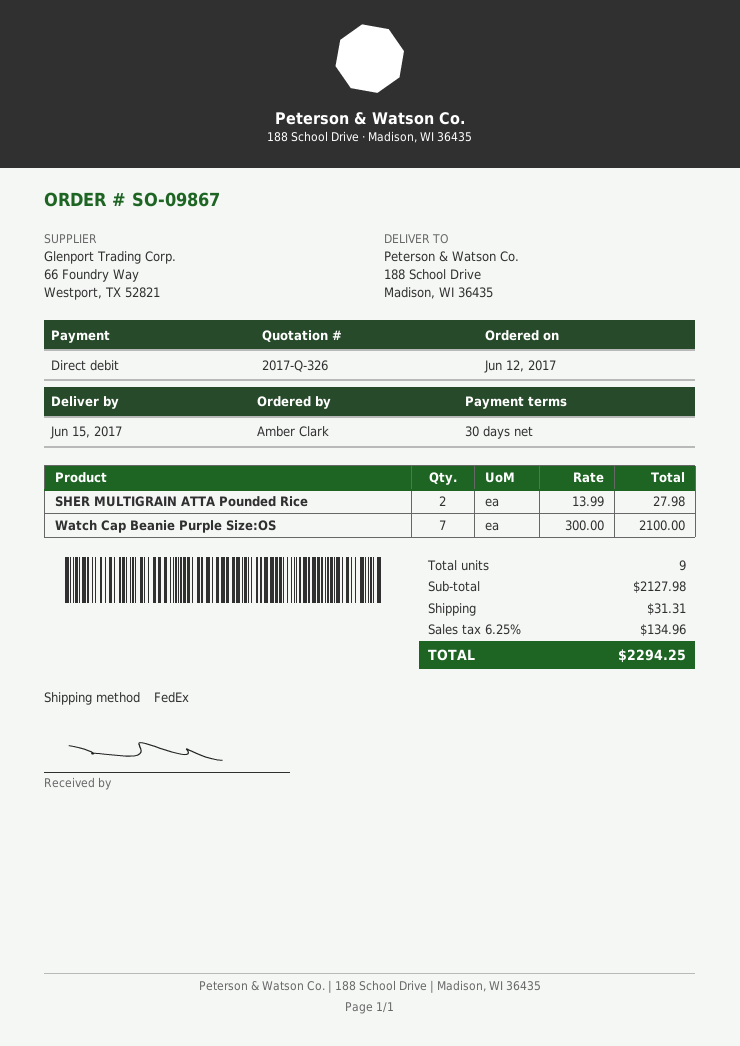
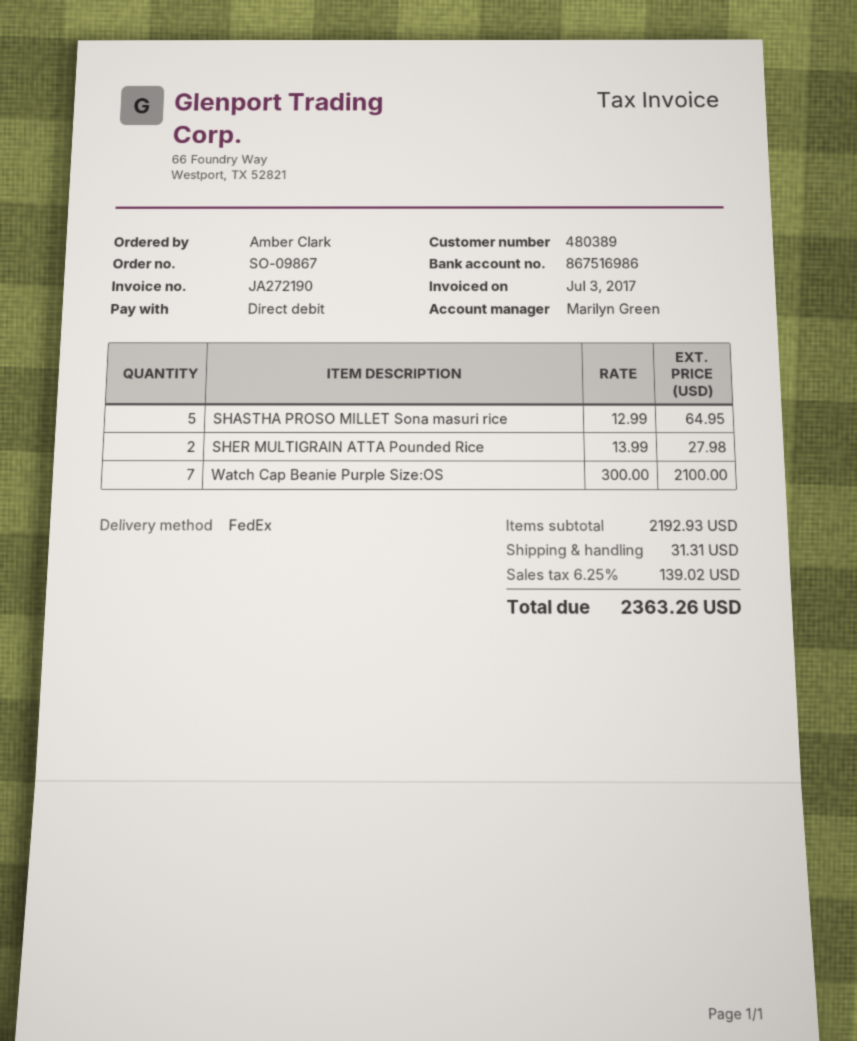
SHASTHA PROSO MILLET Sona masuri rice: none -> 5 x 12.99 = 64.95
subtotal: 2127.98 -> 2192.93
tax: 6.25% = 134.96 -> 6.25% = 139.02
total: 2294.25 -> 2363.26

